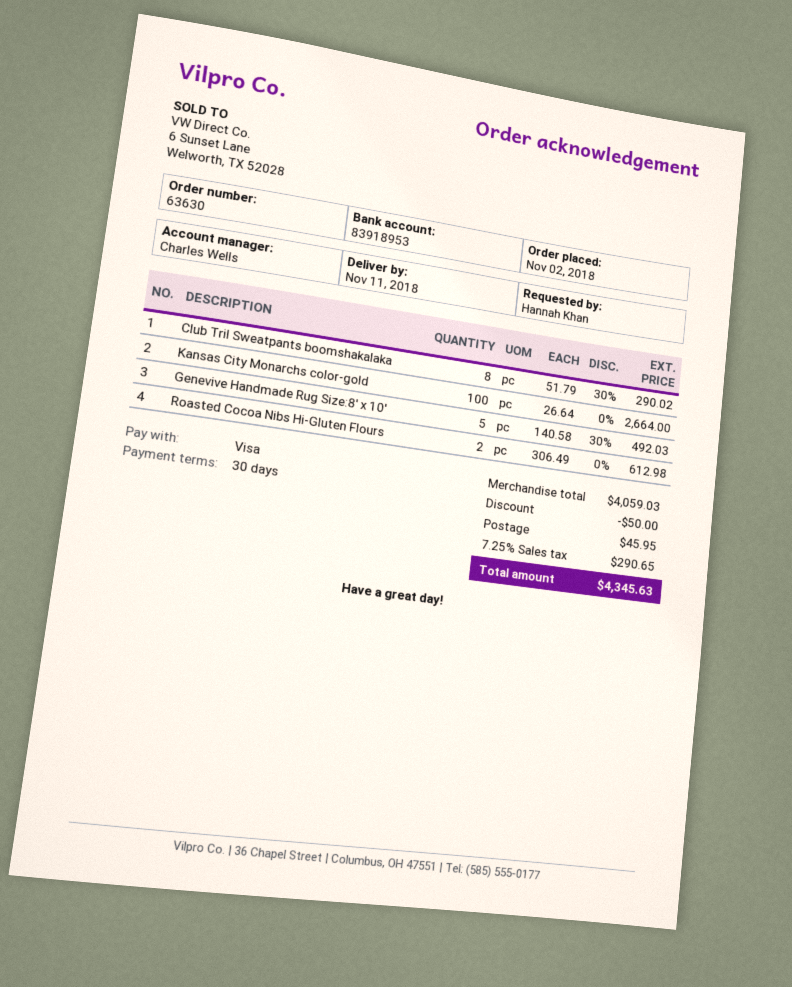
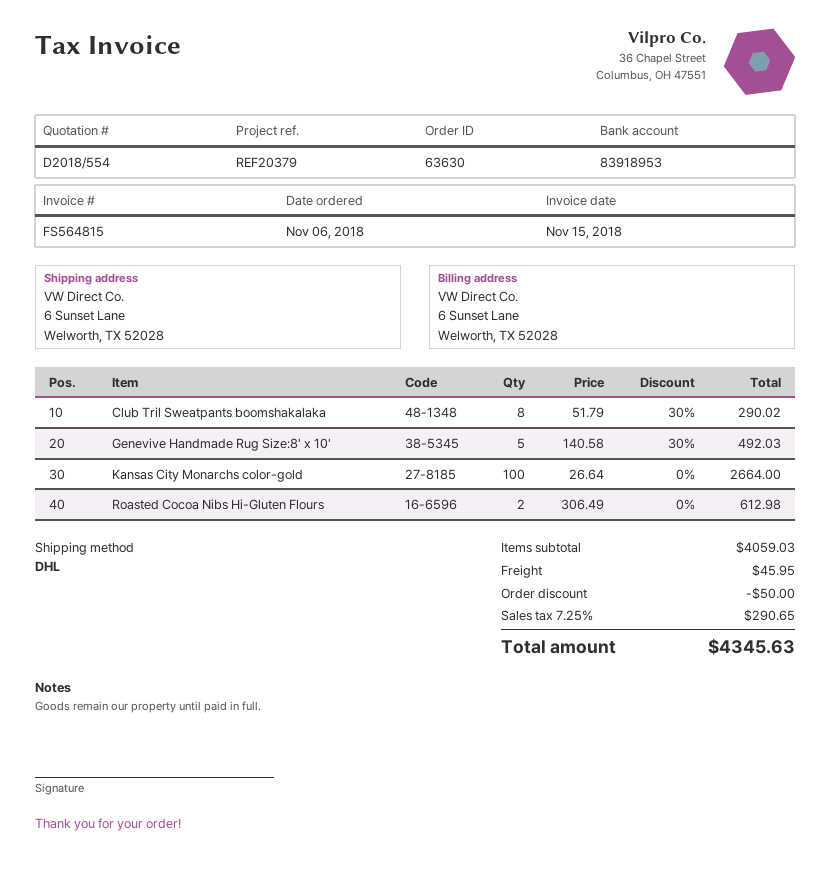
order date: 2018-11-02 -> 2018-11-06

